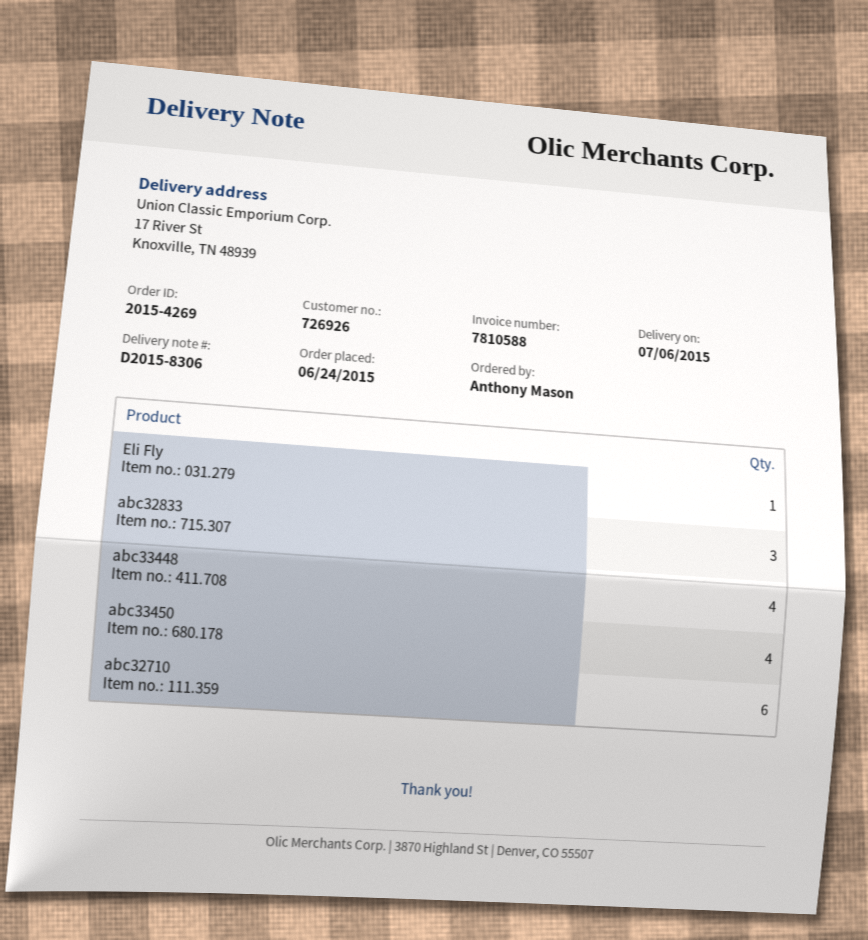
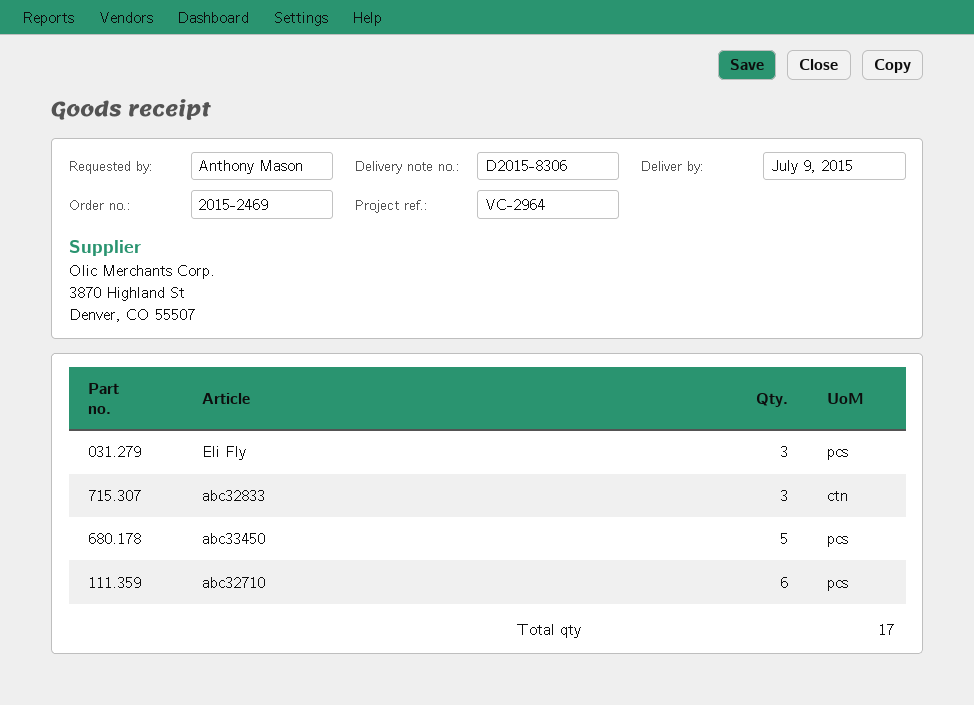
order number: 2015-4269 -> 2015-2469
delivery date: 2015-07-06 -> 2015-07-09
Eli Fly: 1 -> 3
abc33448: 4 -> none
abc33450: 4 -> 5

